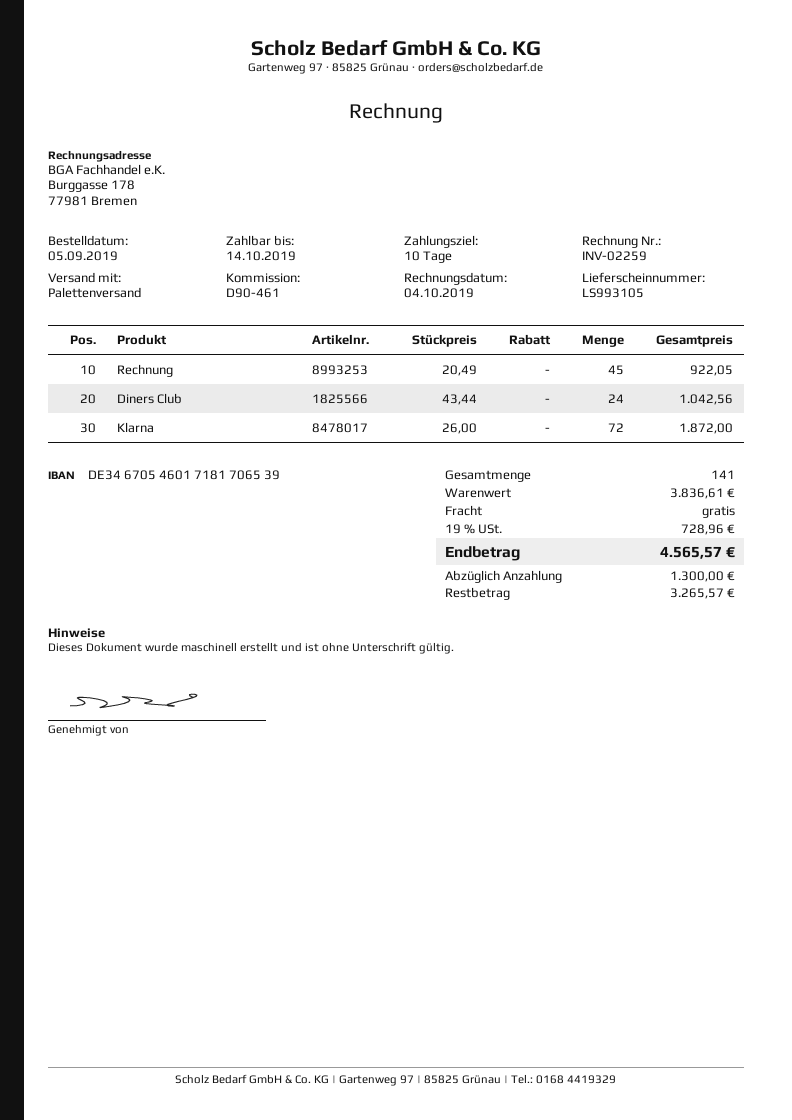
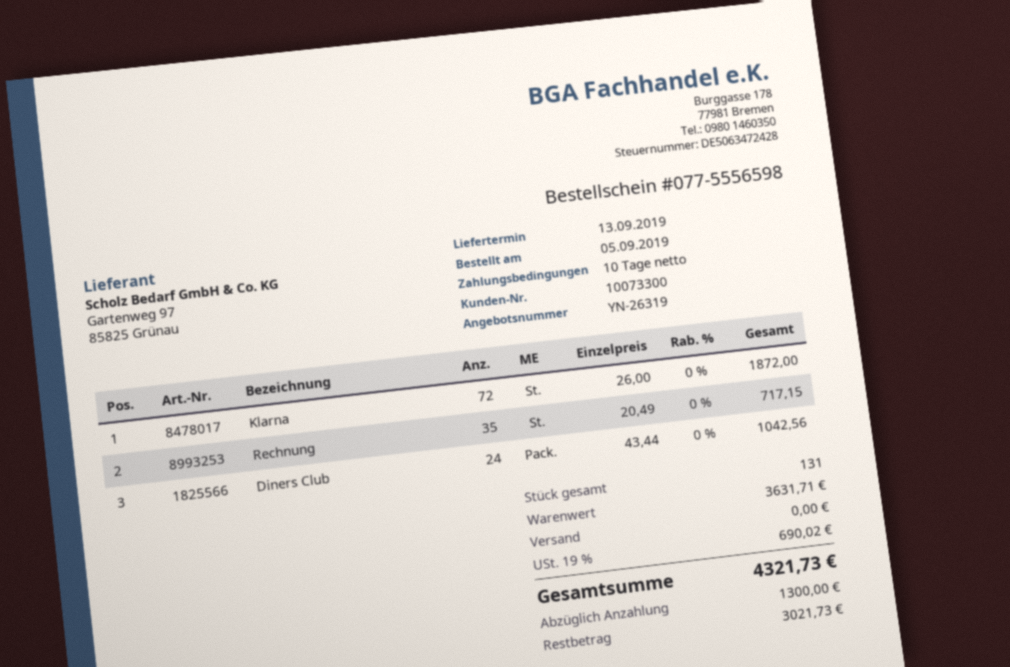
Rechnung: 45 x 20.49 = 922.05 -> 35 x 20.49 = 717.15
total quantity: 141 -> 131
subtotal: 3836.61 -> 3631.71
tax: 19% = 728.96 -> 19% = 690.02
total: 4565.57 -> 4321.73
balance: 3265.57 -> 3021.73

